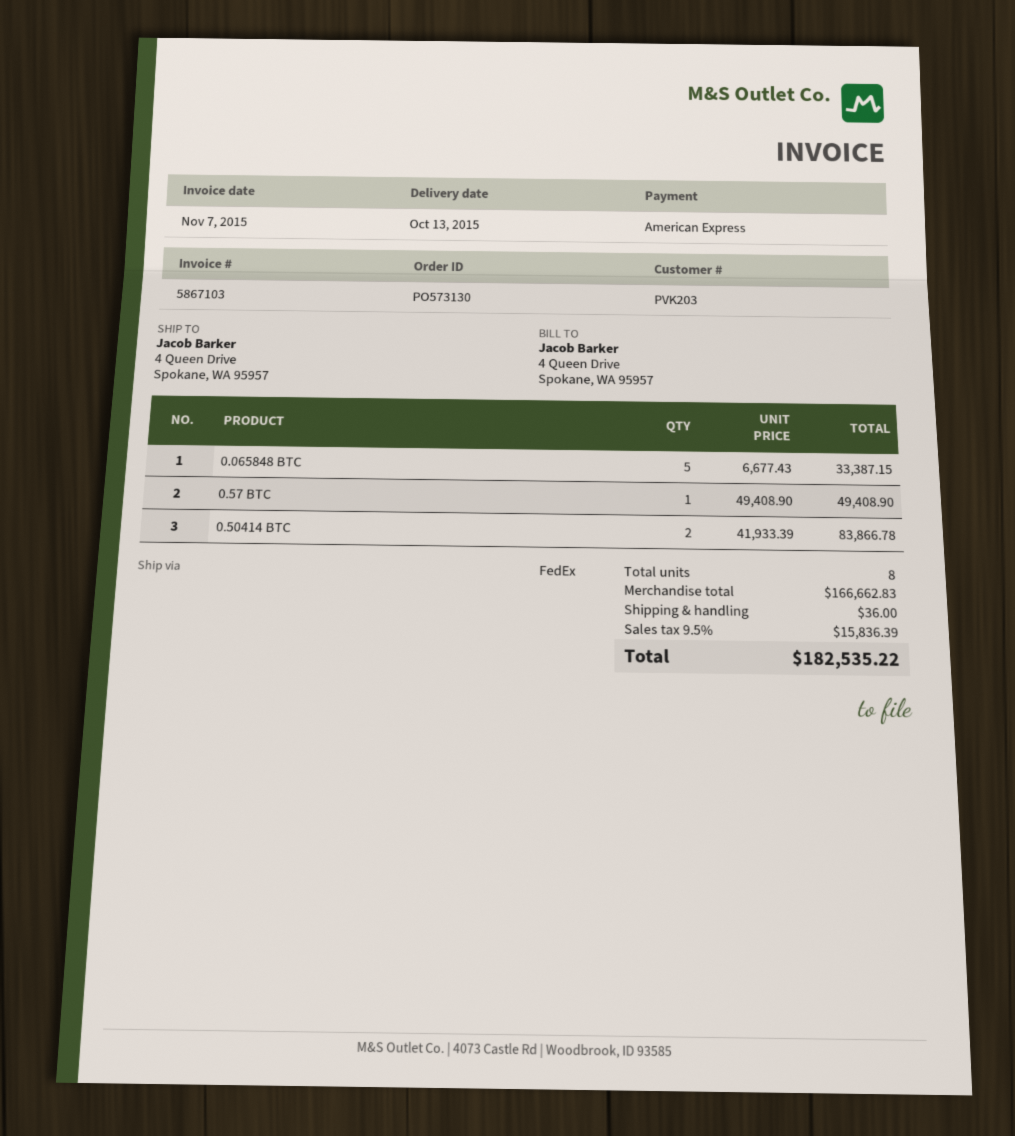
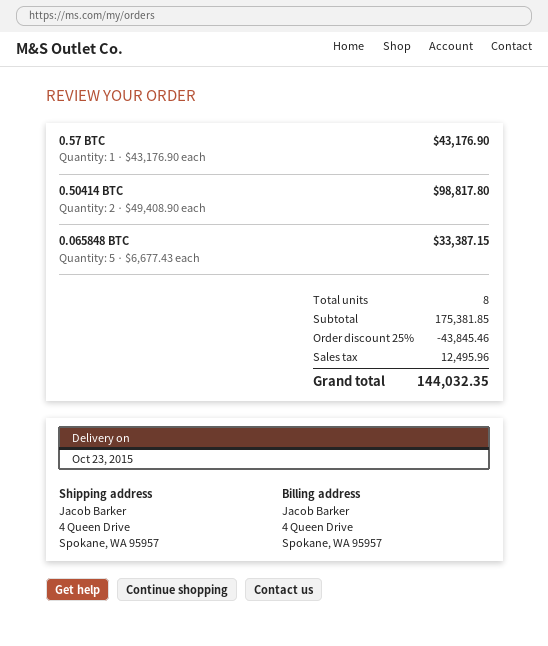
delivery date: 2015-10-13 -> 2015-10-23
0.57 BTC: 1 x 49408.90 = 49408.90 -> 1 x 43176.90 = 43176.90
0.50414 BTC: 2 x 41933.39 = 83866.78 -> 2 x 49408.90 = 98817.80
subtotal: 166662.83 -> 175381.85
discount: none -> 25% = 43845.46
shipping: 36.00 -> none
tax: 15836.39 -> 12495.96
total: 182535.22 -> 144032.35

